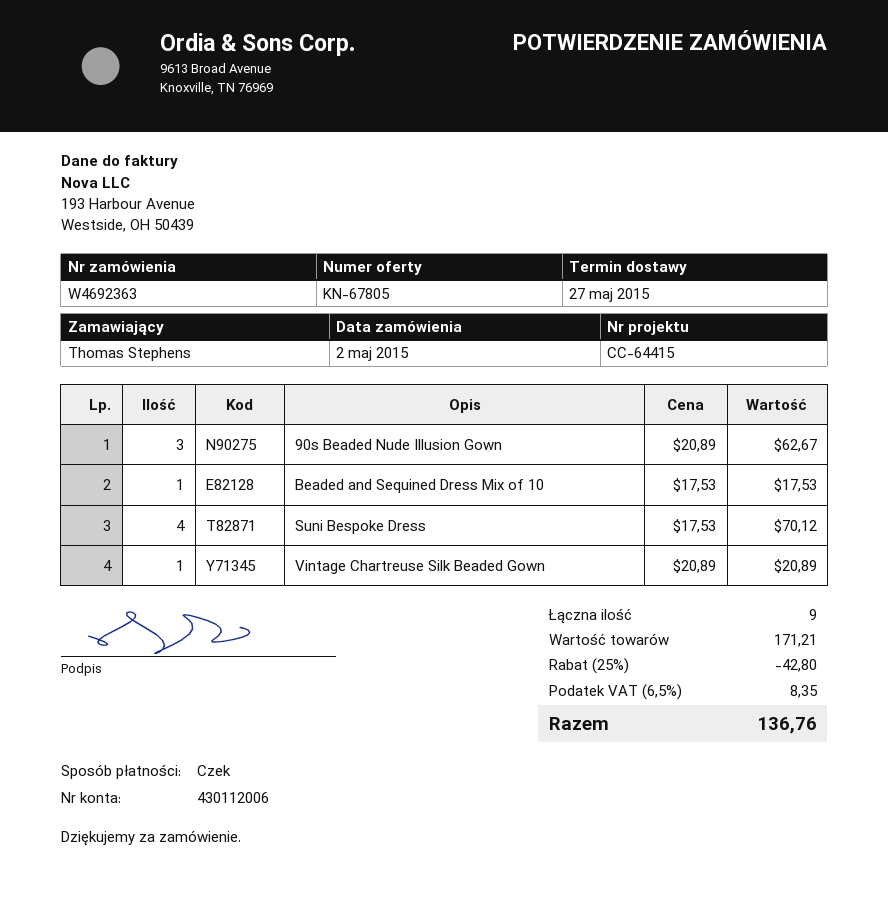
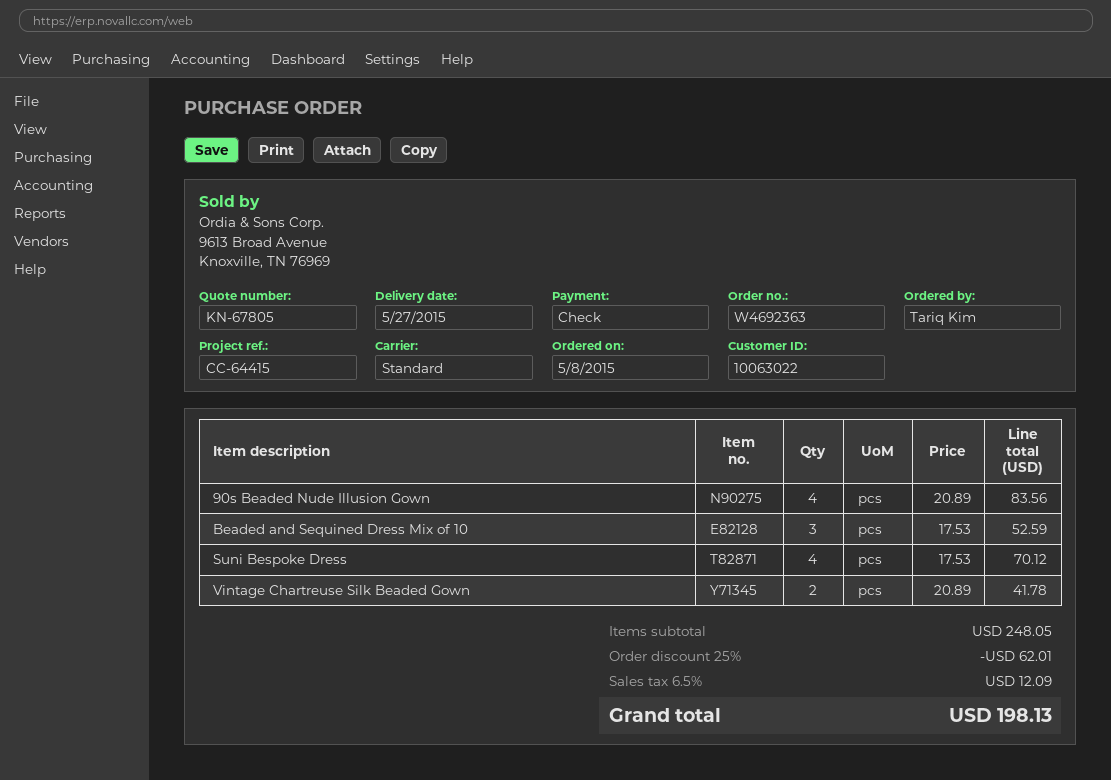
order date: 2015-05-02 -> 2015-05-08
ordered by: Thomas Stephens -> Tariq Kim
90s Beaded Nude Illusion Gown: 3 x 20.89 = 62.67 -> 4 x 20.89 = 83.56
Beaded and Sequined Dress Mix of 10: 1 x 17.53 = 17.53 -> 3 x 17.53 = 52.59
Vintage Chartreuse Silk Beaded Gown: 1 x 20.89 = 20.89 -> 2 x 20.89 = 41.78
subtotal: 171.21 -> 248.05
discount: 25% = 42.80 -> 25% = 62.01
tax: 6.5% = 8.35 -> 6.5% = 12.09
total: 136.76 -> 198.13

